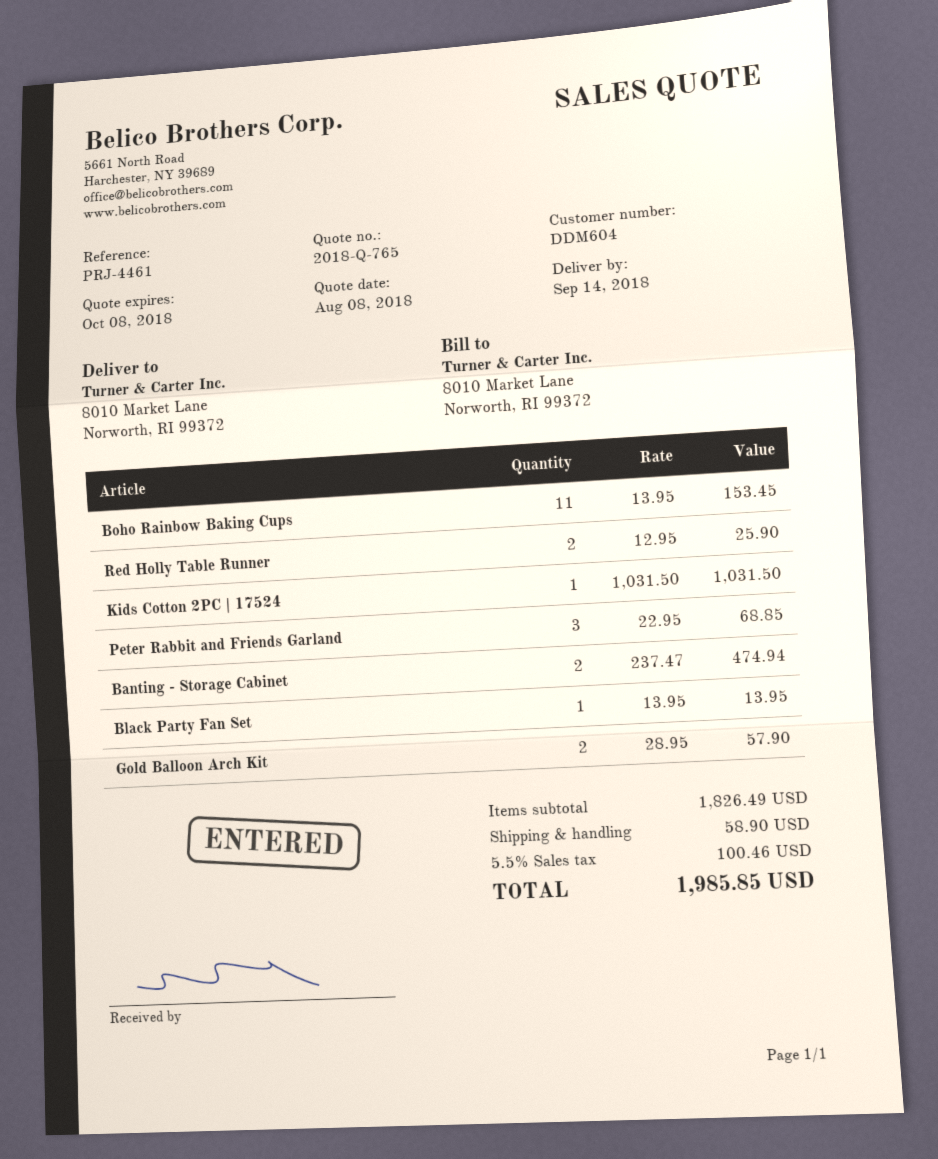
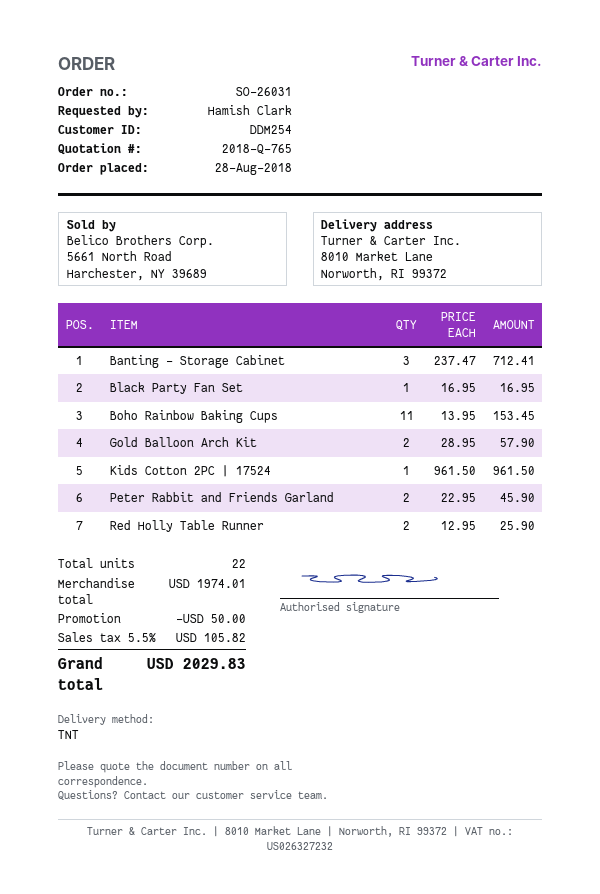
customer number: DDM604 -> DDM254
Kids Cotton 2PC | 17524: 1 x 1031.50 = 1031.50 -> 1 x 961.50 = 961.50
Peter Rabbit and Friends Garland: 3 x 22.95 = 68.85 -> 2 x 22.95 = 45.90
Banting - Storage Cabinet: 2 x 237.47 = 474.94 -> 3 x 237.47 = 712.41
Black Party Fan Set: 1 x 13.95 = 13.95 -> 1 x 16.95 = 16.95
subtotal: 1826.49 -> 1974.01
discount: none -> 50.00
shipping: 58.90 -> none
tax: 5.5% = 100.46 -> 5.5% = 105.82
total: 1985.85 -> 2029.83

